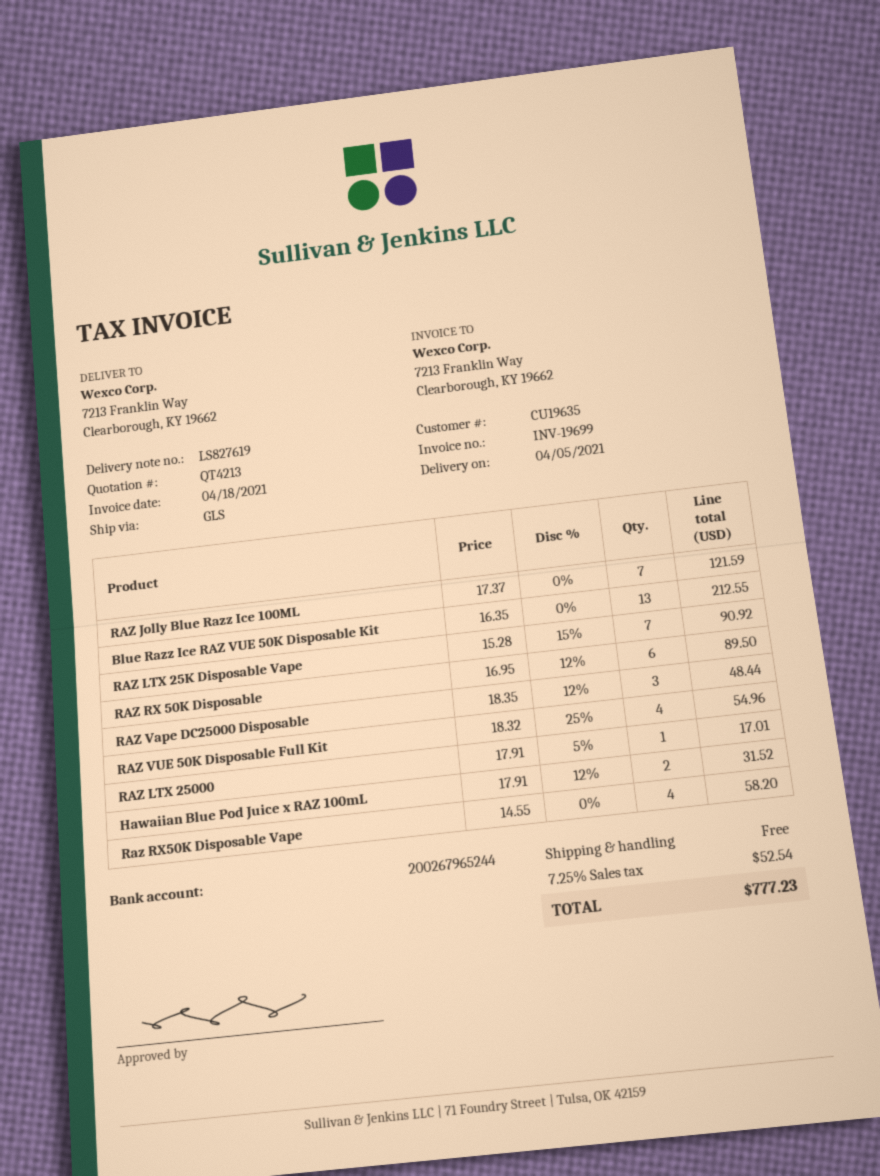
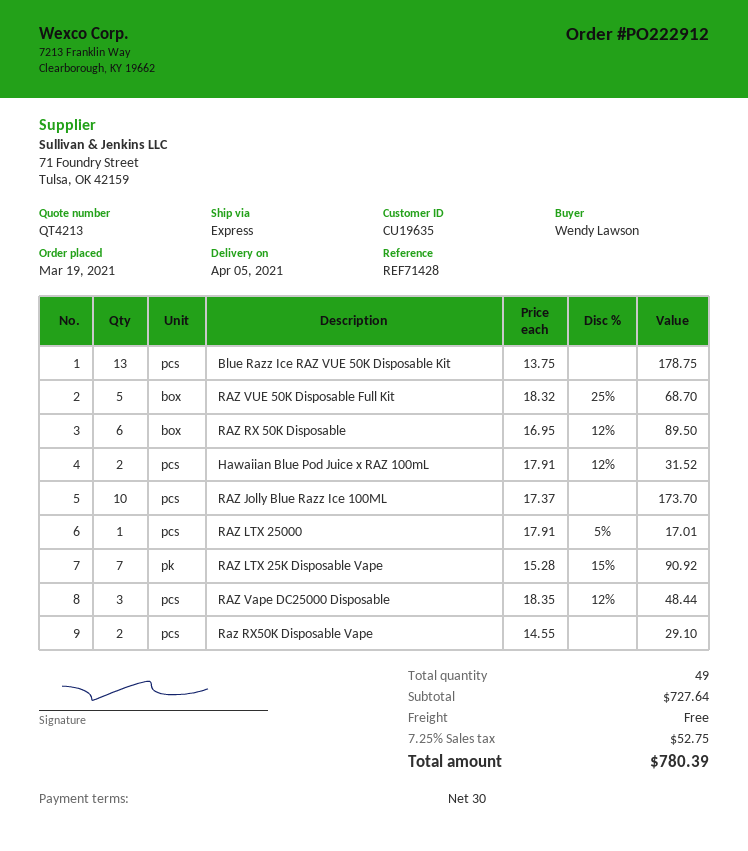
shipping method: GLS -> express
RAZ Jolly Blue Razz Ice 100ML: 7 x 17.37 = 121.59 -> 10 x 17.37 = 173.70
Blue Razz Ice RAZ VUE 50K Disposable Kit: 13 x 16.35 = 212.55 -> 13 x 13.75 = 178.75
RAZ VUE 50K Disposable Full Kit: 4 x 18.32 - 25% = 54.96 -> 5 x 18.32 - 25% = 68.70
Raz RX50K Disposable Vape: 4 x 14.55 = 58.20 -> 2 x 14.55 = 29.10
tax: 7.25% = 52.54 -> 7.25% = 52.75
total: 777.23 -> 780.39

